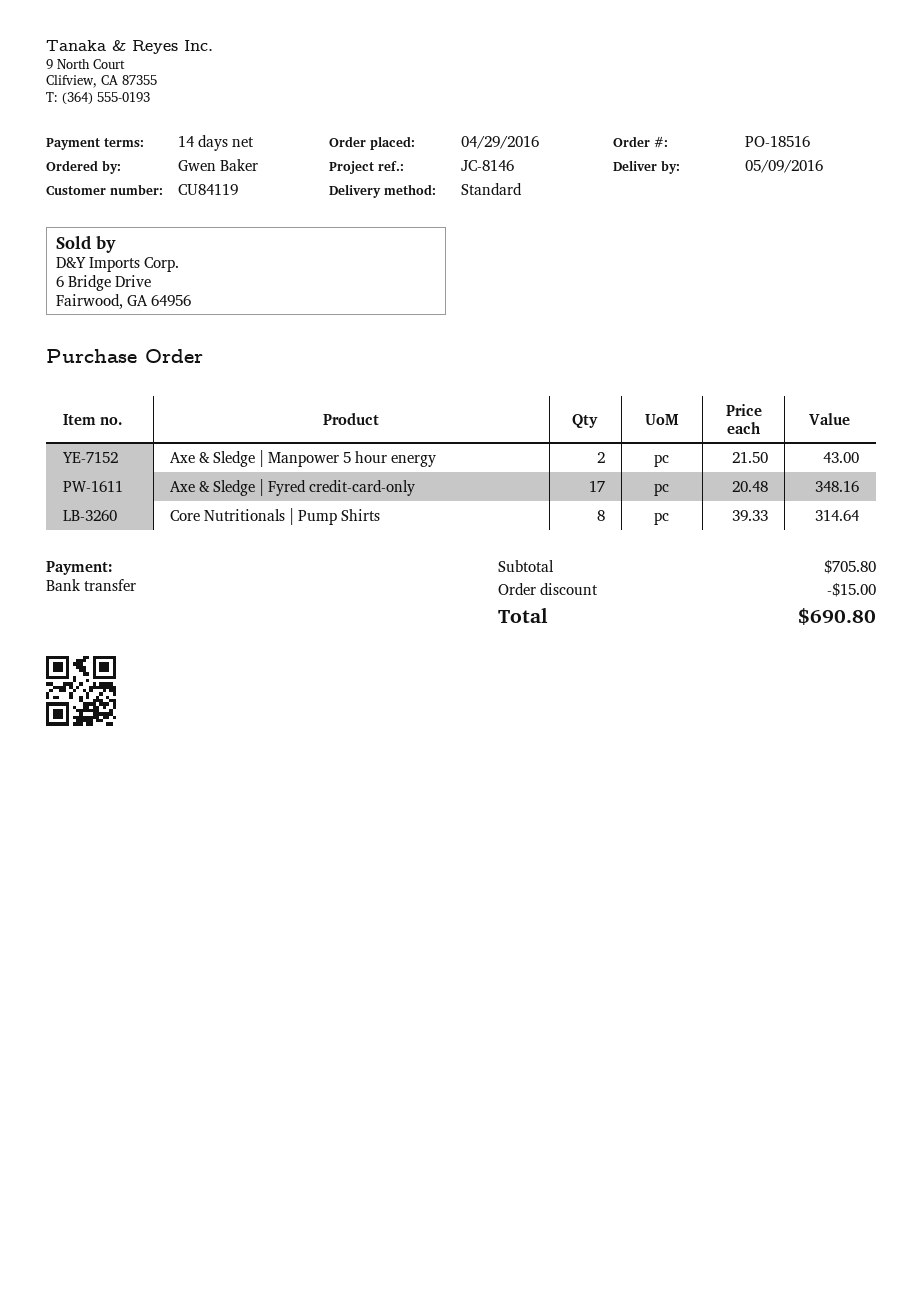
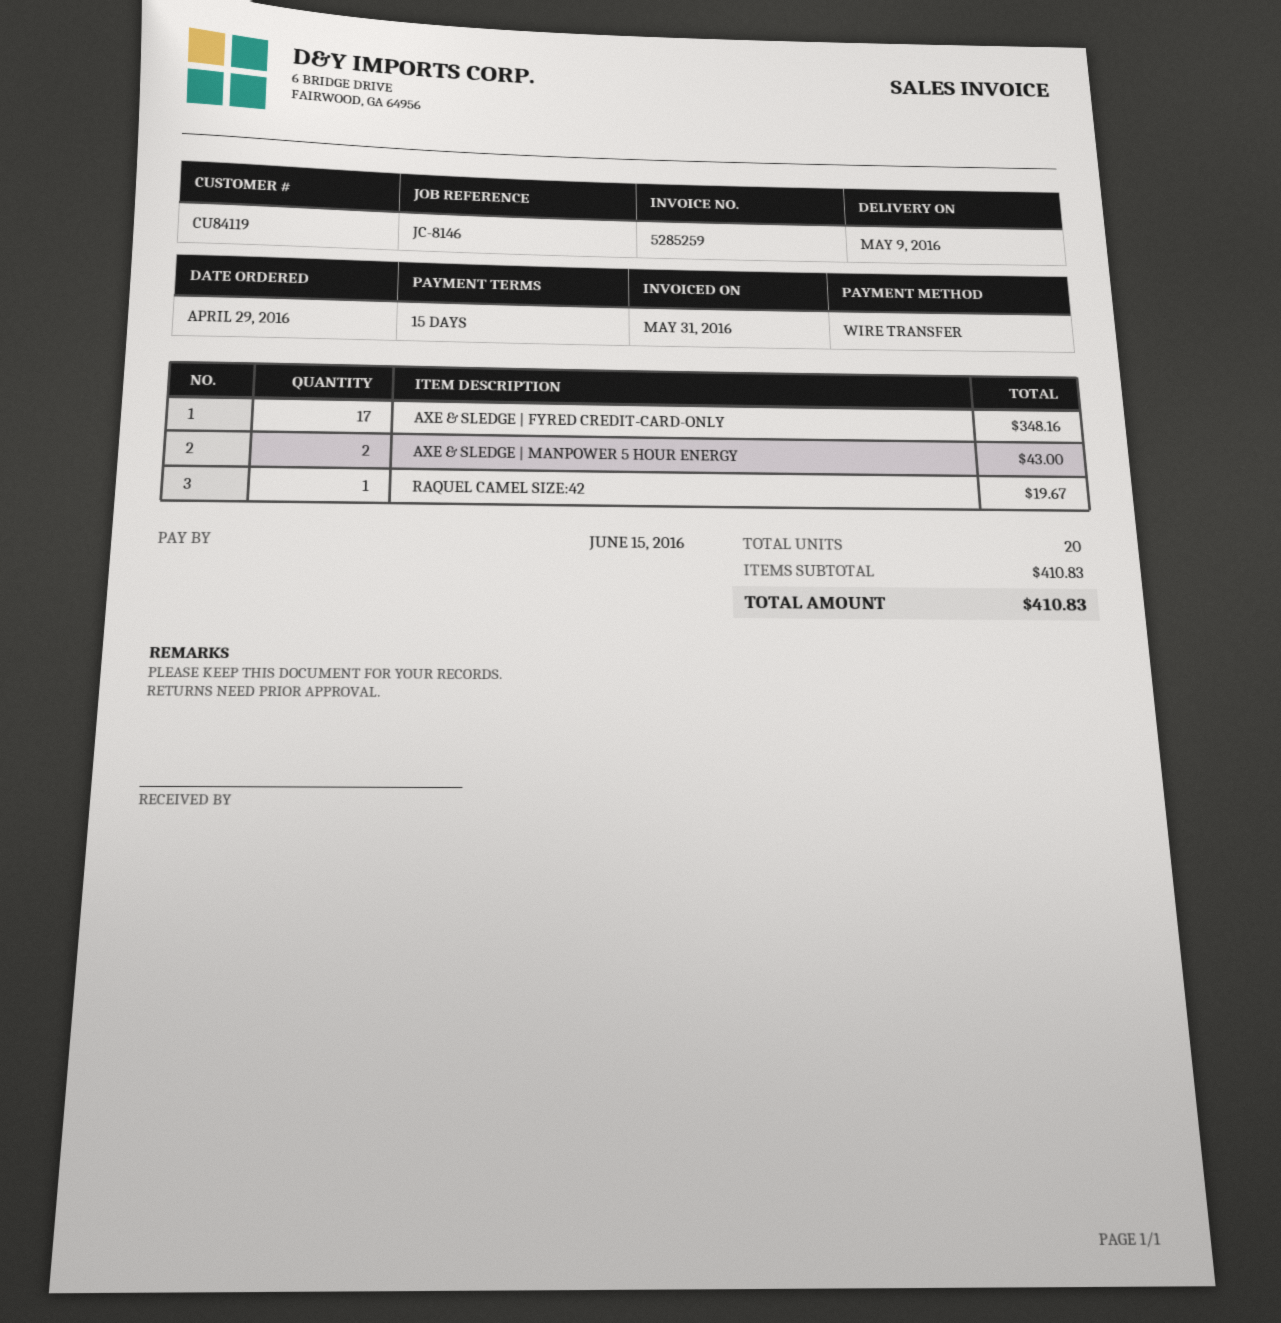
payment terms: 14 days -> 15 days
Core Nutritionals | Pump Shirts: 8 for 314.64 -> none
RAQUEL CAMEL SIZE:42: none -> 1 for 19.67
subtotal: 705.80 -> 410.83
discount: 15.00 -> none
total: 690.80 -> 410.83

